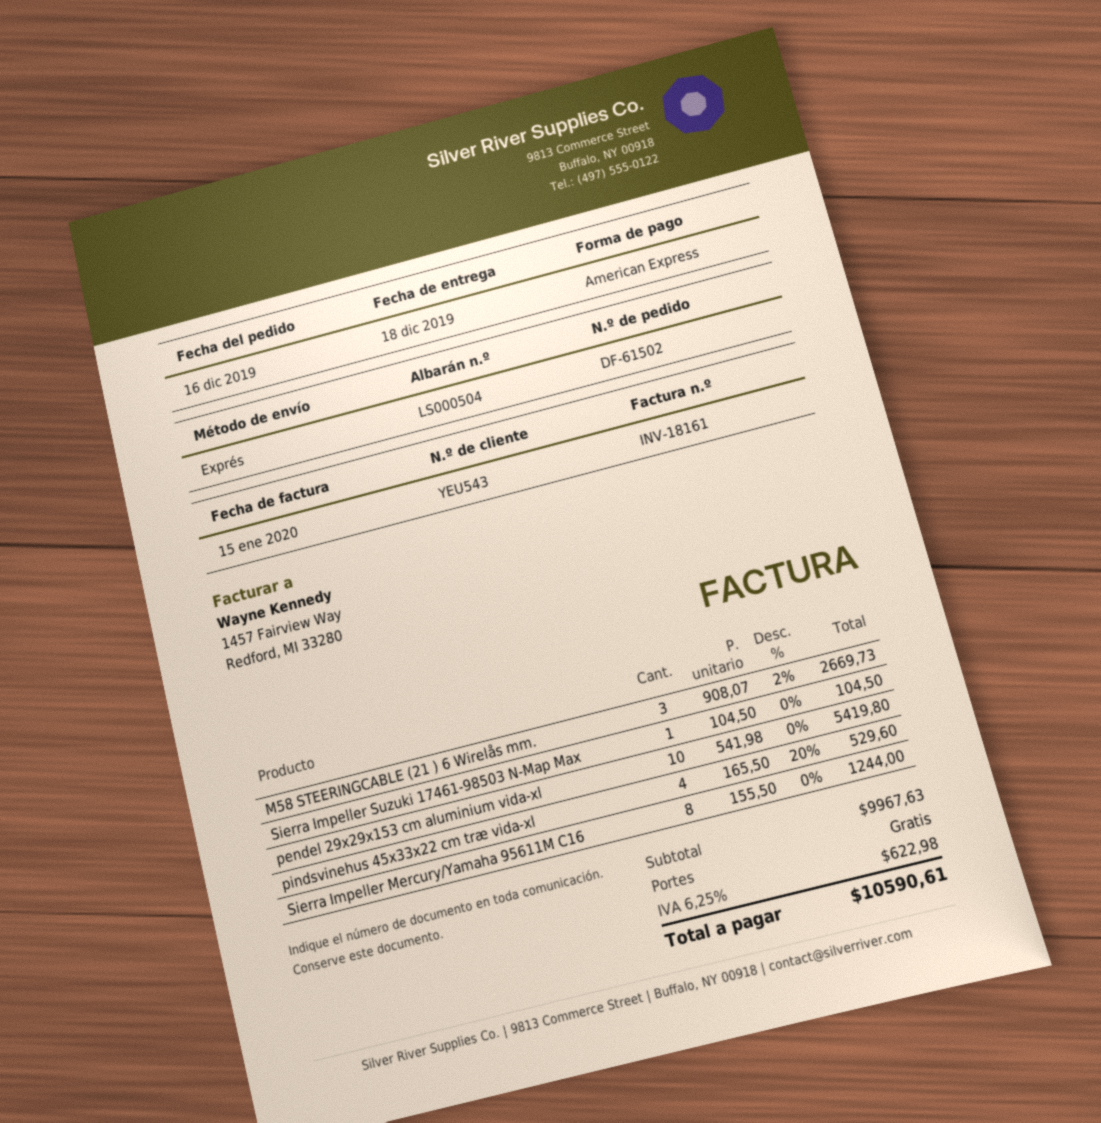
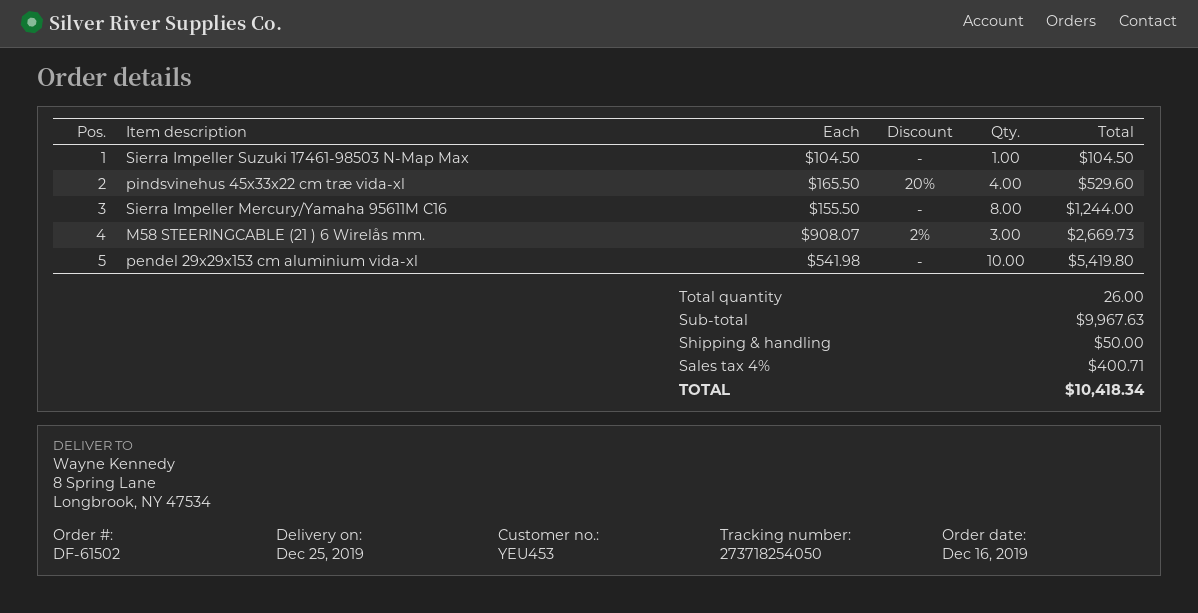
delivery date: 2019-12-18 -> 2019-12-25
customer number: YEU543 -> YEU453
shipping: 0.00 -> 50.00
tax: 6.25% = 622.98 -> 4% = 400.71
total: 10590.61 -> 10418.34

